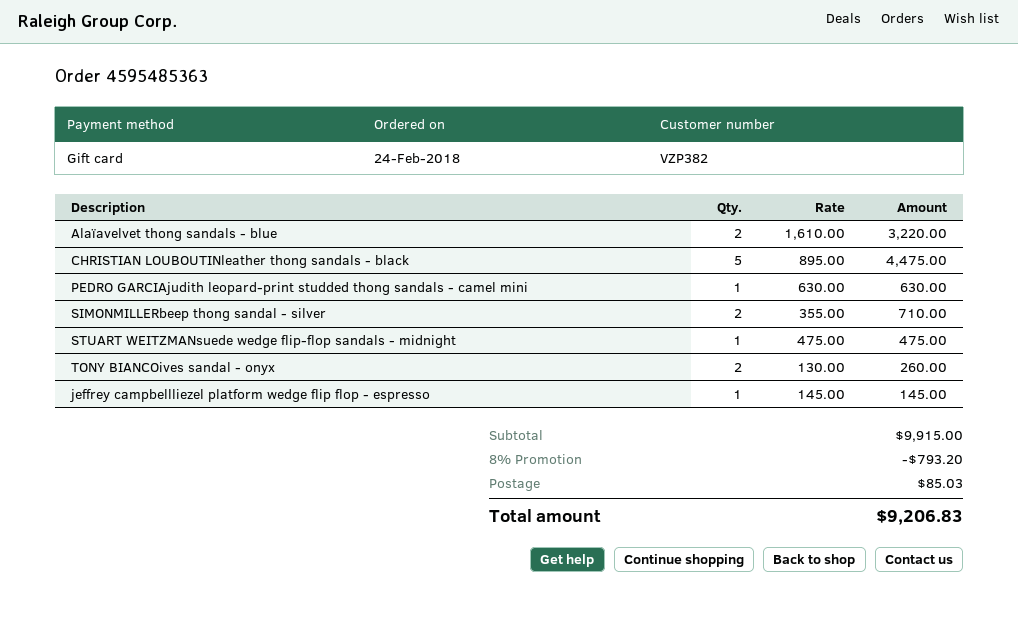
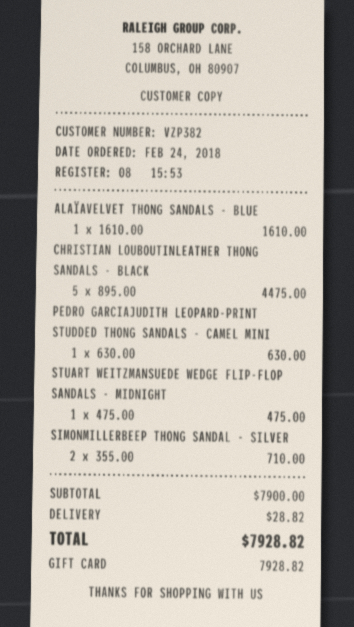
Alaïavelvet thong sandals - blue: 2 x 1610.00 = 3220.00 -> 1 x 1610.00 = 1610.00
TONY BIANCOives sandal - onyx: 2 x 130.00 = 260.00 -> none
jeffrey campbellliezel platform wedge flip flop - espresso: 1 x 145.00 = 145.00 -> none
subtotal: 9915.00 -> 7900.00
discount: 8% = 793.20 -> none
shipping: 85.03 -> 28.82
total: 9206.83 -> 7928.82

